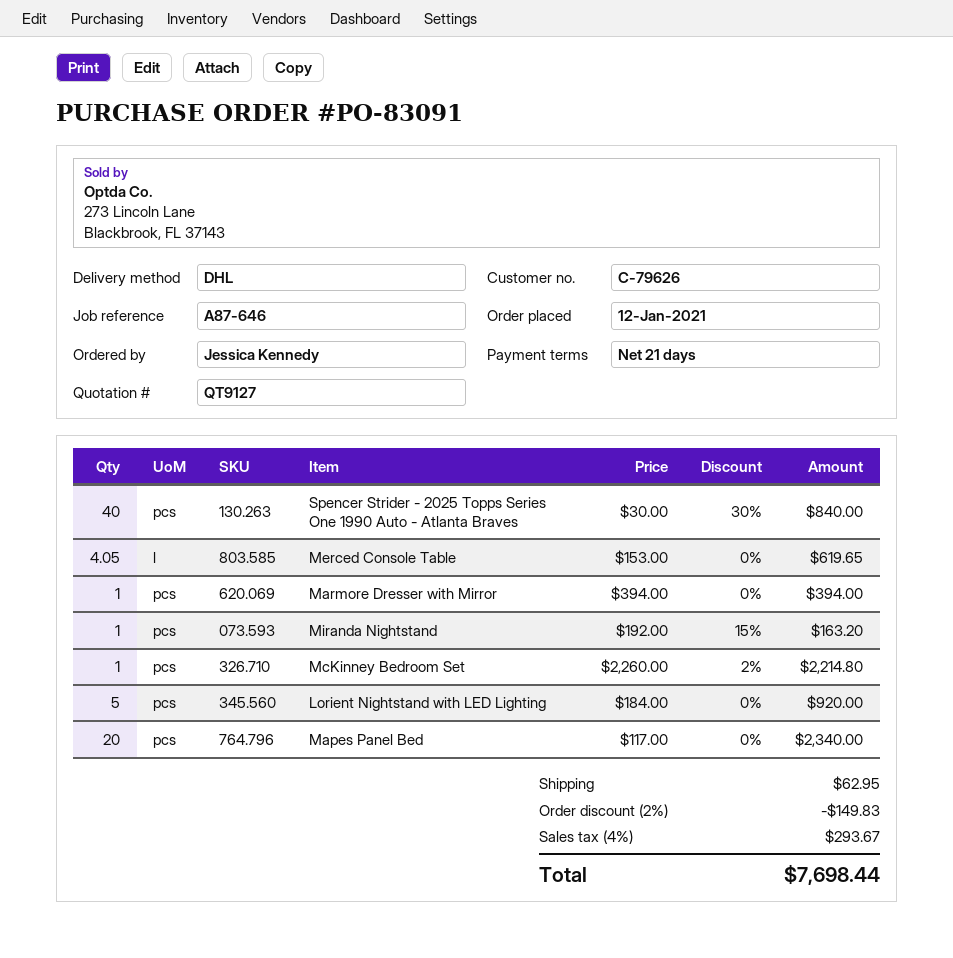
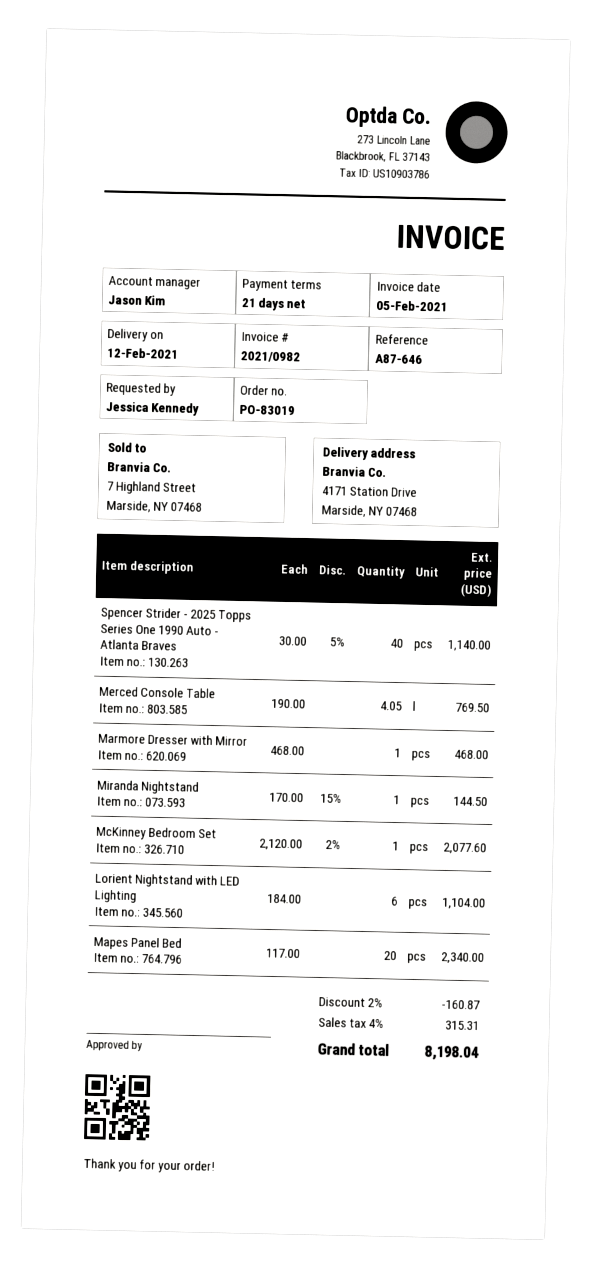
order number: PO-83091 -> PO-83019
Spencer Strider - 2025 Topps Series One 1990 Auto - Atlanta Braves: 40 x 30.00 - 30% = 840.00 -> 40 x 30.00 - 5% = 1140.00
Merced Console Table: 4.05 x 153.00 = 619.65 -> 4.05 x 190.00 = 769.50
Marmore Dresser with Mirror: 1 x 394.00 = 394.00 -> 1 x 468.00 = 468.00
Miranda Nightstand: 1 x 192.00 - 15% = 163.20 -> 1 x 170.00 - 15% = 144.50
McKinney Bedroom Set: 1 x 2260.00 - 2% = 2214.80 -> 1 x 2120.00 - 2% = 2077.60
Lorient Nightstand with LED Lighting: 5 x 184.00 = 920.00 -> 6 x 184.00 = 1104.00
discount: 2% = 149.83 -> 2% = 160.87
shipping: 62.95 -> none
tax: 4% = 293.67 -> 4% = 315.31
total: 7698.44 -> 8198.04

